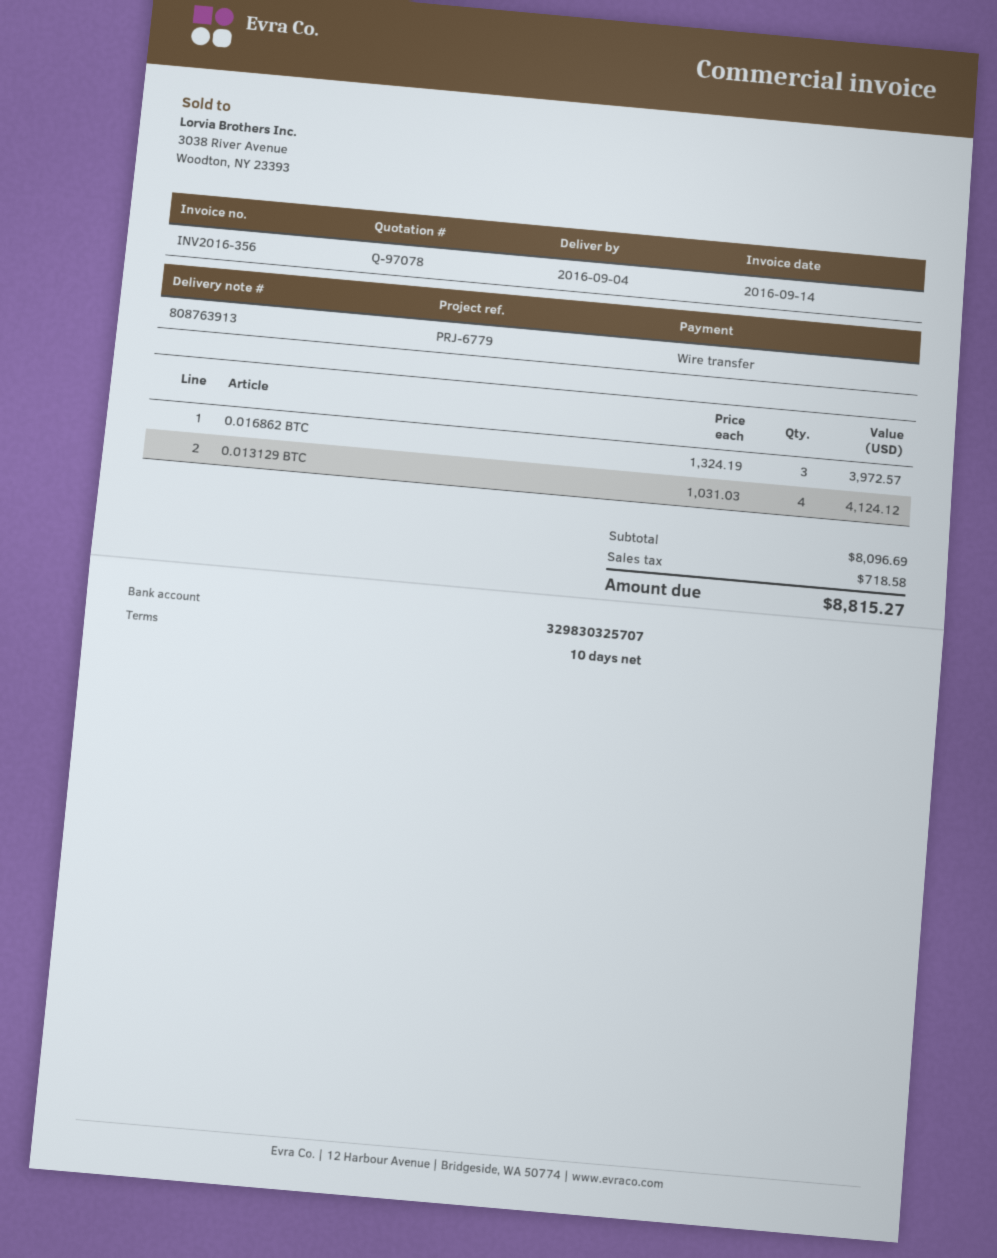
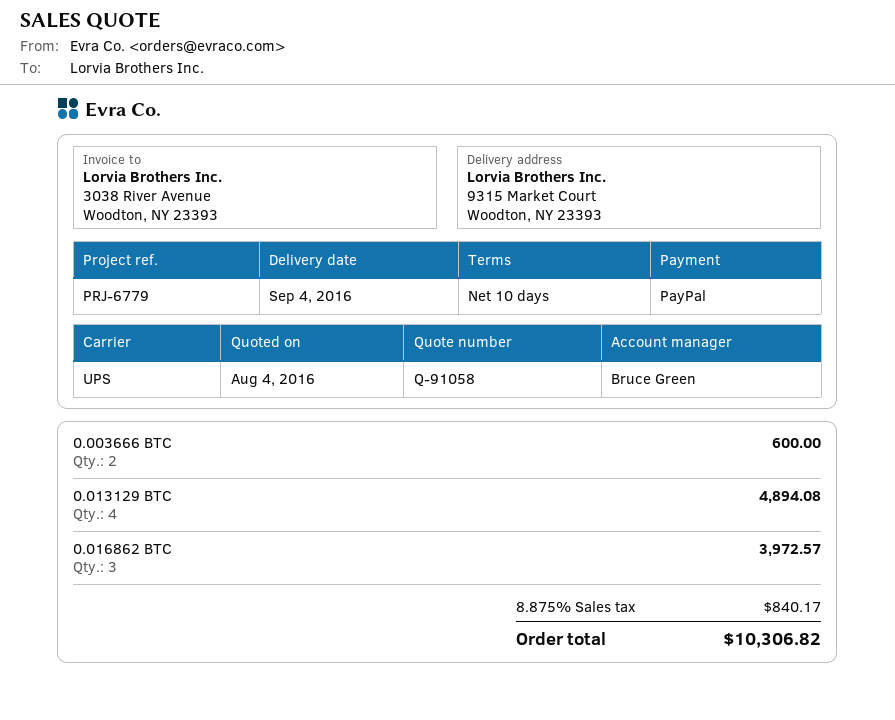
quote number: Q-97078 -> Q-91058
payment method: bank transfer -> PayPal
0.013129 BTC: 4 for 4124.12 -> 4 for 4894.08
0.003666 BTC: none -> 2 for 600.00
tax: 718.58 -> 840.17
total: 8815.27 -> 10306.82

